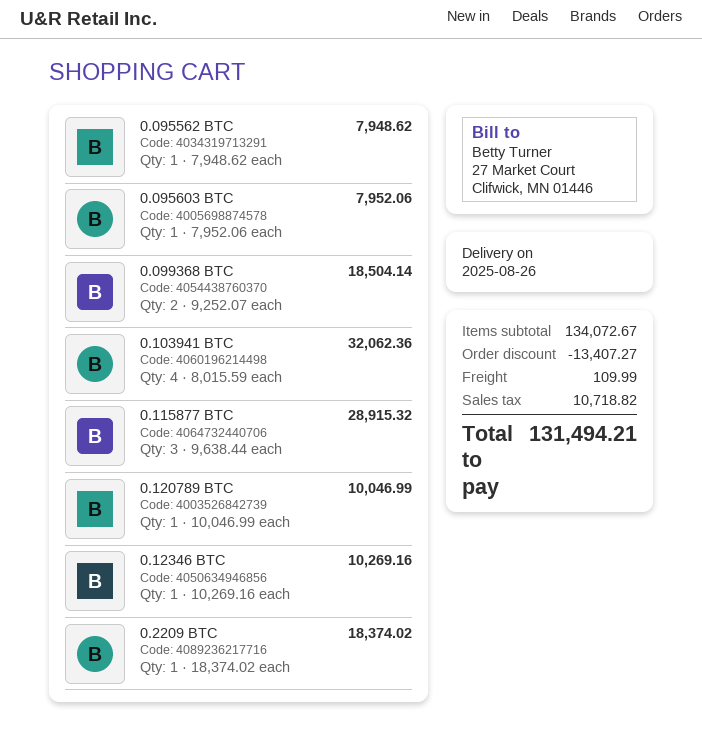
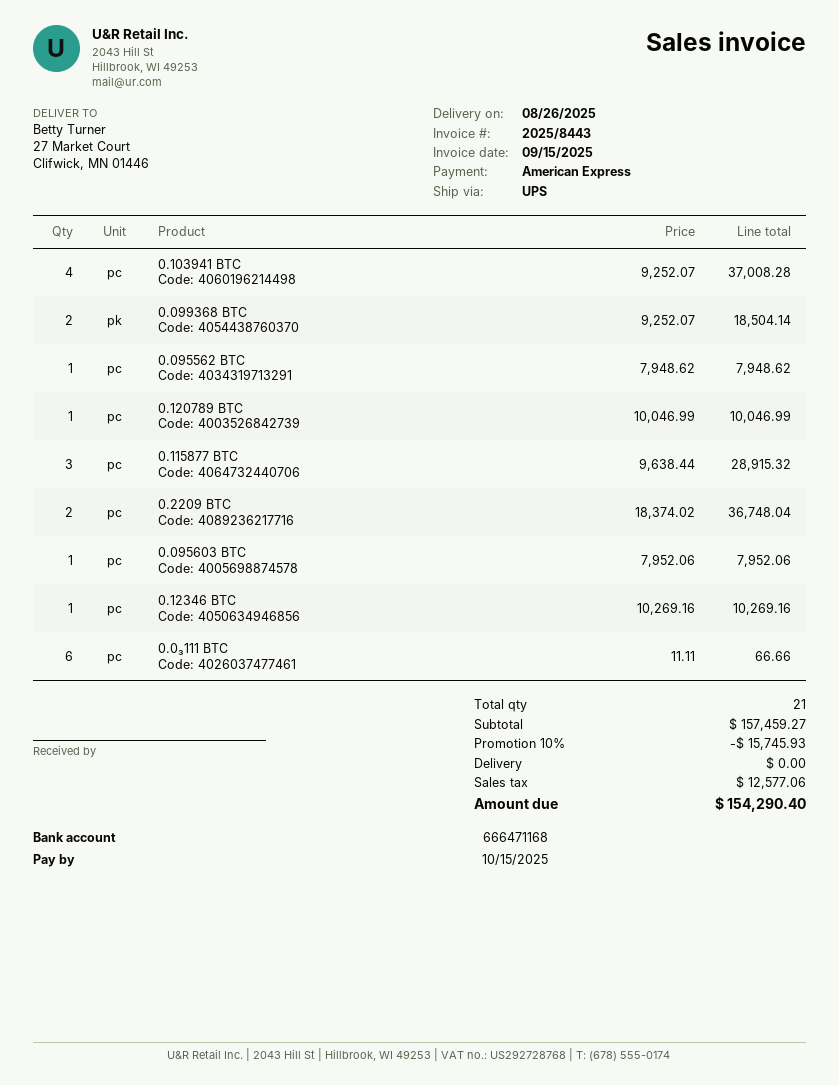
0.103941 BTC: 4 x 8015.59 = 32062.36 -> 4 x 9252.07 = 37008.28
0.2209 BTC: 1 x 18374.02 = 18374.02 -> 2 x 18374.02 = 36748.04
0.0₃111 BTC: none -> 6 x 11.11 = 66.66
subtotal: 134072.67 -> 157459.27
discount: 13407.27 -> 15745.93
shipping: 109.99 -> 0.00
tax: 10718.82 -> 12577.06
total: 131494.21 -> 154290.40

